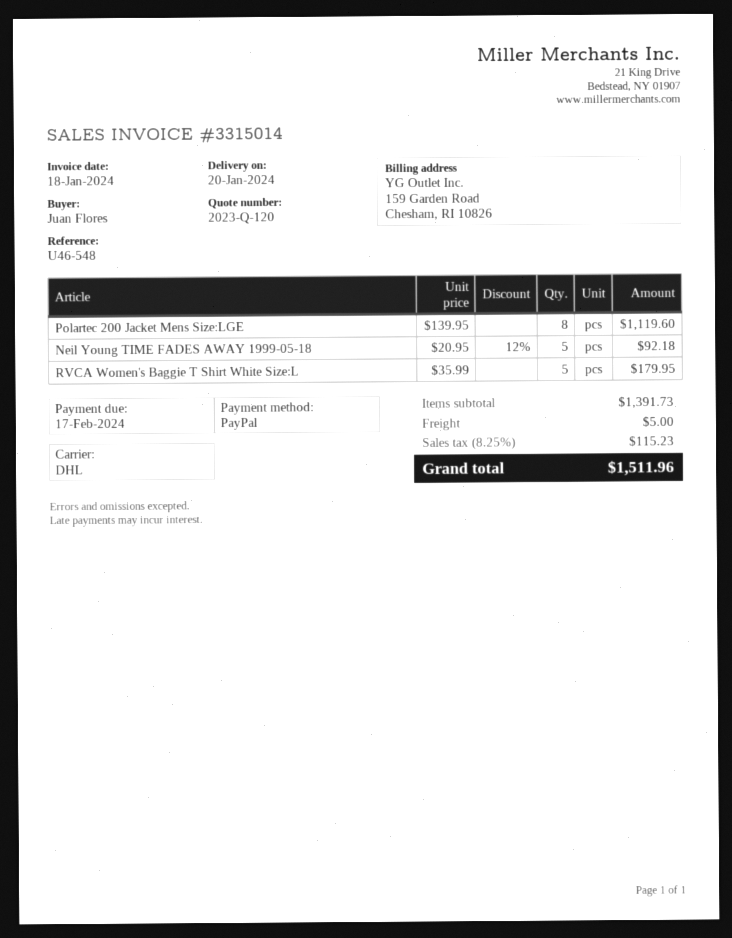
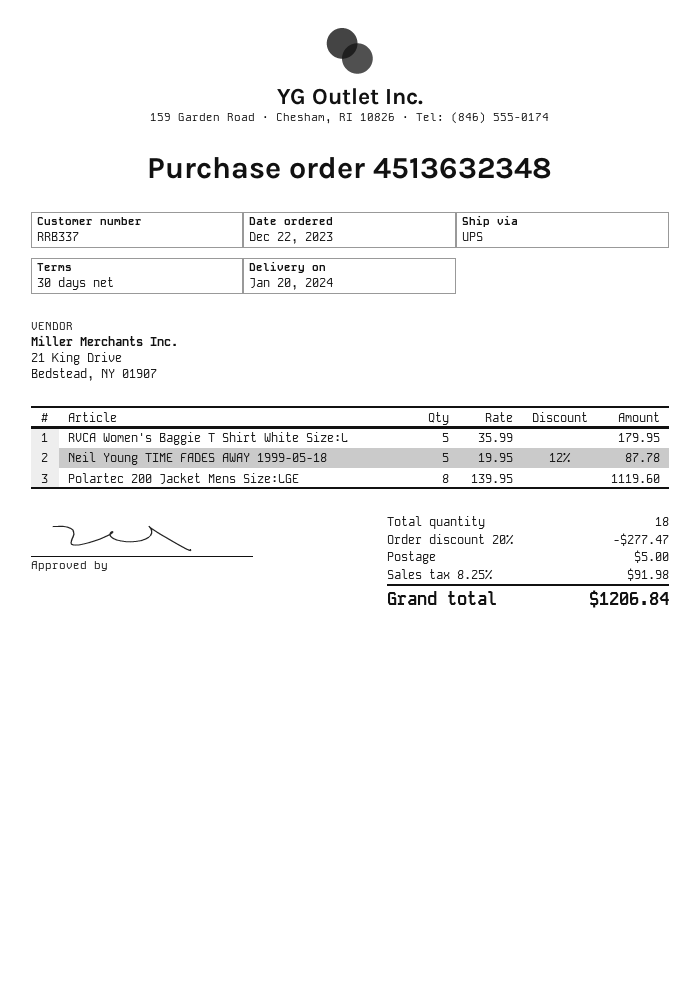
shipping method: DHL -> UPS
Neil Young TIME FADES AWAY 1999-05-18: 5 x 20.95 - 12% = 92.18 -> 5 x 19.95 - 12% = 87.78
discount: none -> 20% = 277.47
tax: 8.25% = 115.23 -> 8.25% = 91.98
total: 1511.96 -> 1206.84

